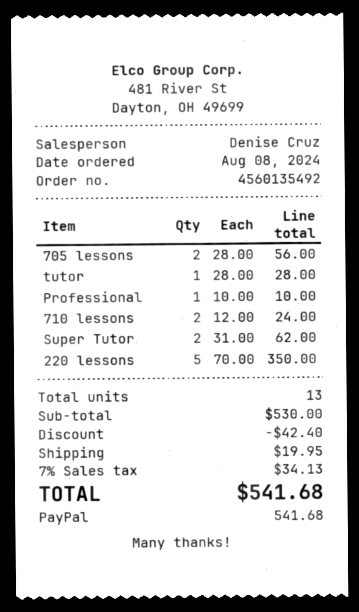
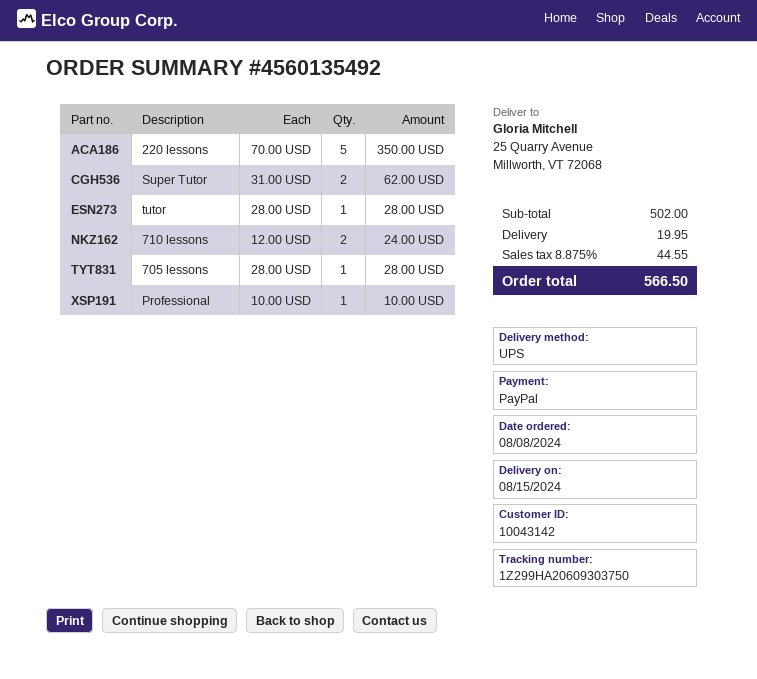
705 lessons: 2 x 28.00 = 56.00 -> 1 x 28.00 = 28.00
subtotal: 530.00 -> 502.00
discount: 42.40 -> none
tax: 7% = 34.13 -> 8.875% = 44.55
total: 541.68 -> 566.50

